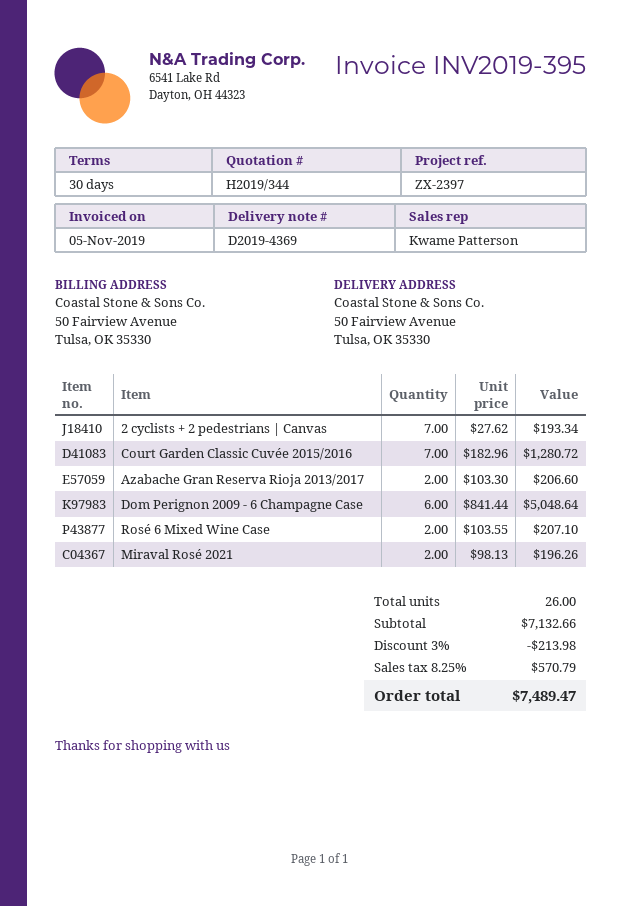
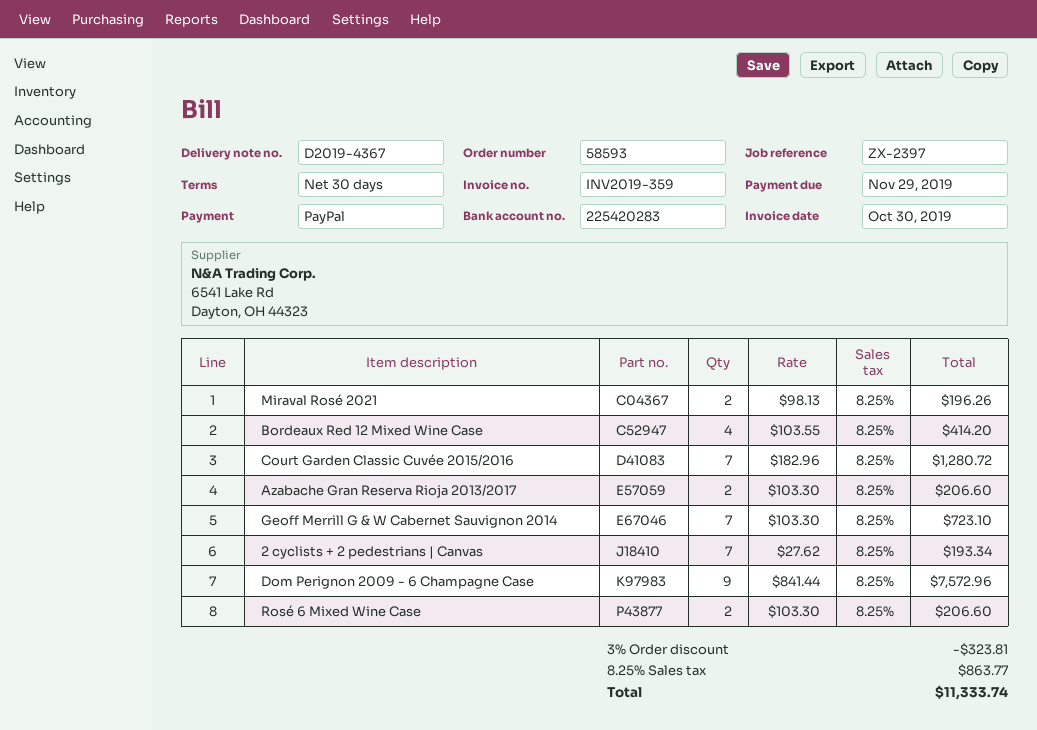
delivery note number: D2019-4369 -> D2019-4367
invoice number: INV2019-395 -> INV2019-359
invoice date: 2019-11-05 -> 2019-10-30
Dom Perignon 2009 - 6 Champagne Case: 6 x 841.44 = 5048.64 -> 9 x 841.44 = 7572.96
Rosé 6 Mixed Wine Case: 2 x 103.55 = 207.10 -> 2 x 103.30 = 206.60
Bordeaux Red 12 Mixed Wine Case: none -> 4 x 103.55 = 414.20
Geoff Merrill G & W Cabernet Sauvignon 2014: none -> 7 x 103.30 = 723.10
discount: 3% = 213.98 -> 3% = 323.81
tax: 8.25% = 570.79 -> 8.25% = 863.77
total: 7489.47 -> 11333.74

